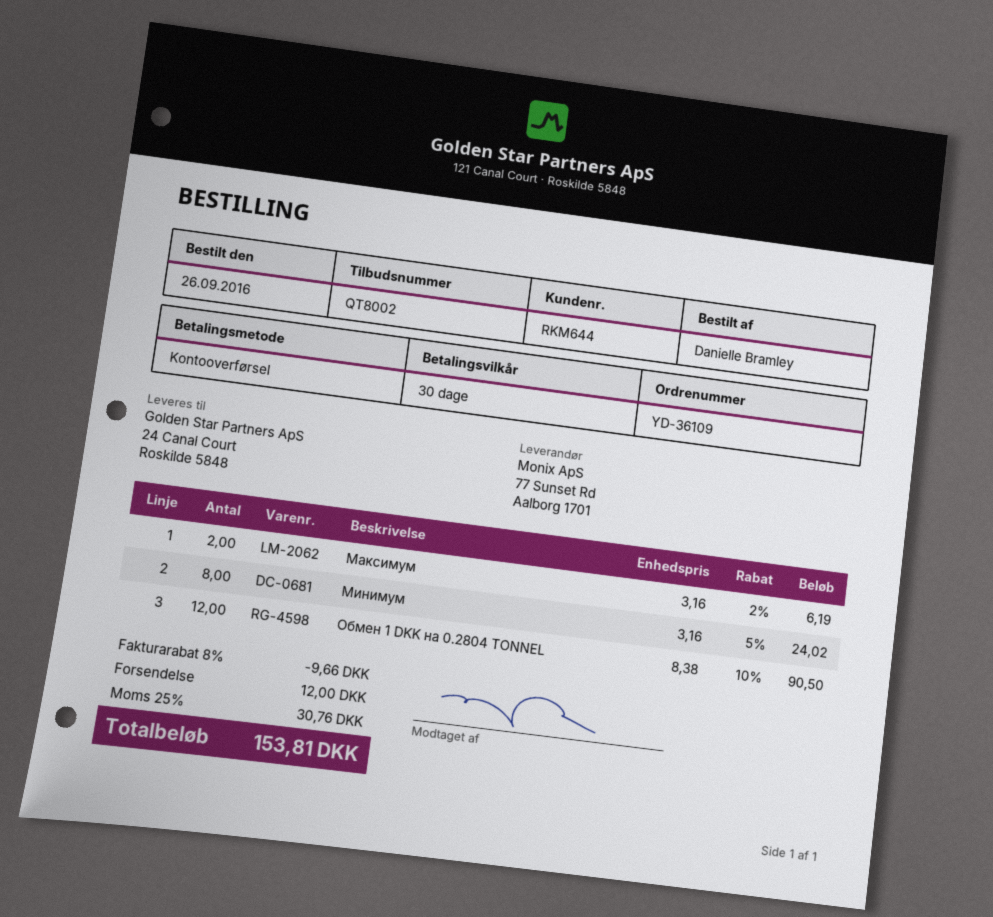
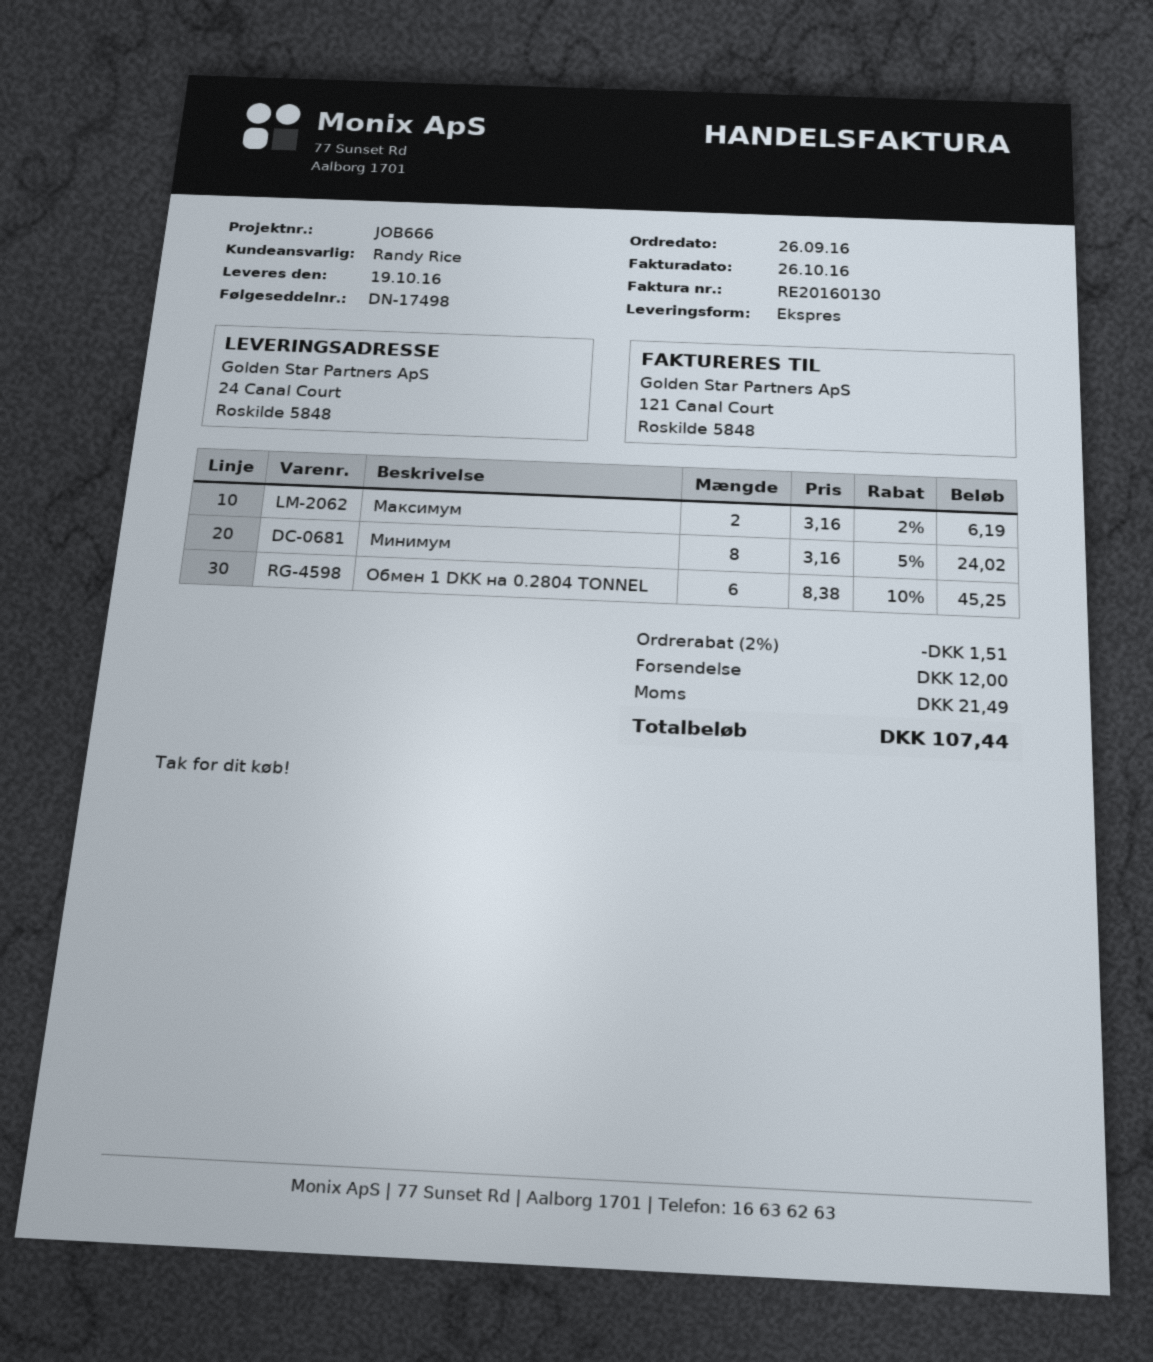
Обмен 1 DKK на 0.2804 TONNEL: 12 x 8.38 - 10% = 90.50 -> 6 x 8.38 - 10% = 45.25
discount: 8% = 9.66 -> 2% = 1.51
tax: 30.76 -> 21.49
total: 153.81 -> 107.44

